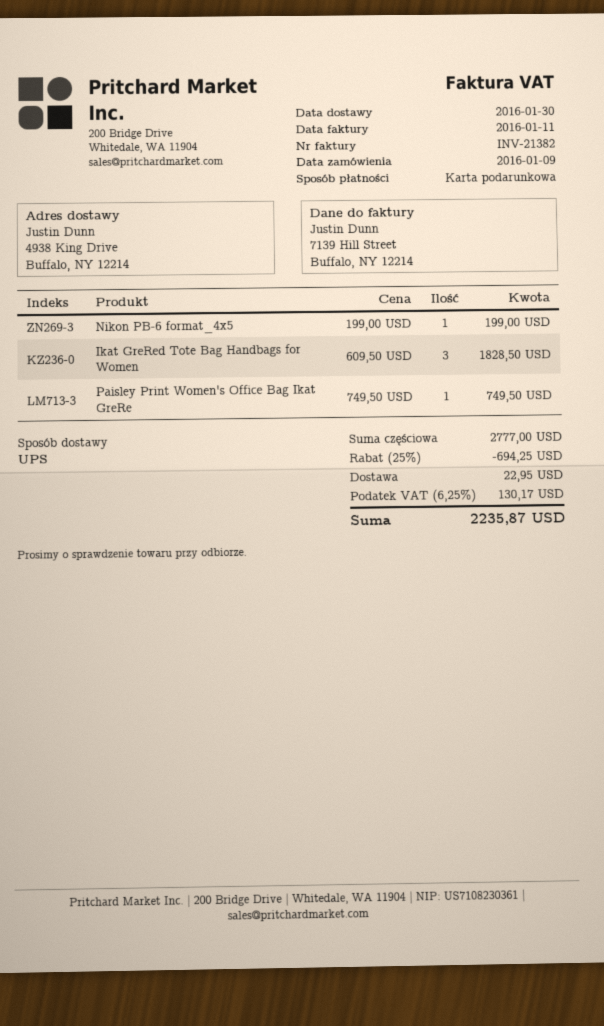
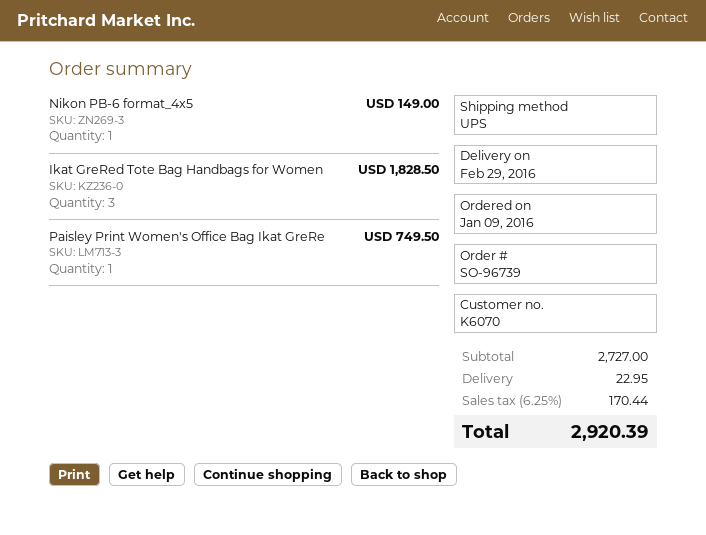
delivery date: 2016-01-30 -> 2016-02-29
Nikon PB-6 format_4x5: 1 for 199.00 -> 1 for 149.00
subtotal: 2777.00 -> 2727.00
discount: 25% = 694.25 -> none
tax: 6.25% = 130.17 -> 6.25% = 170.44
total: 2235.87 -> 2920.39

